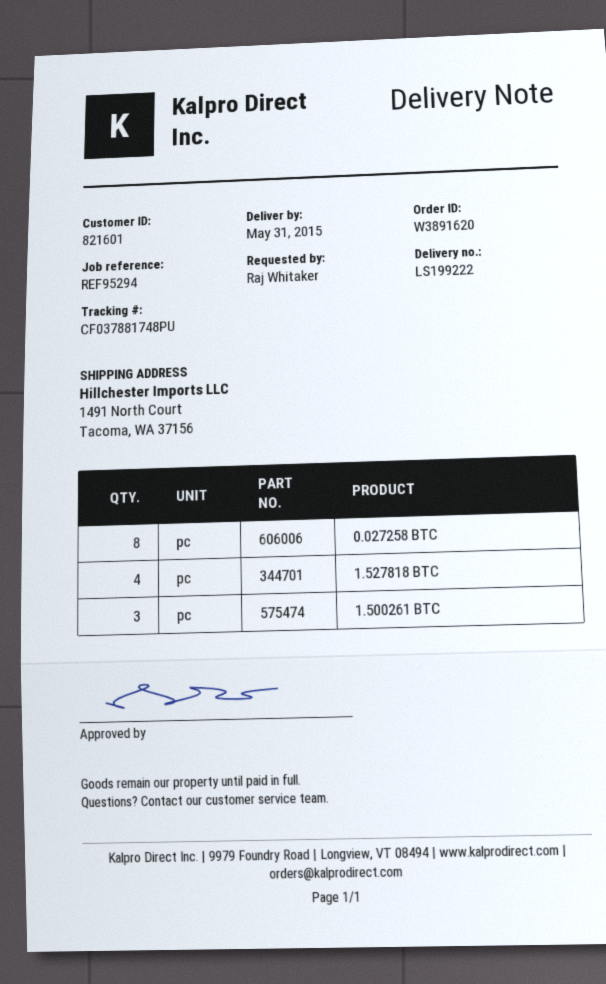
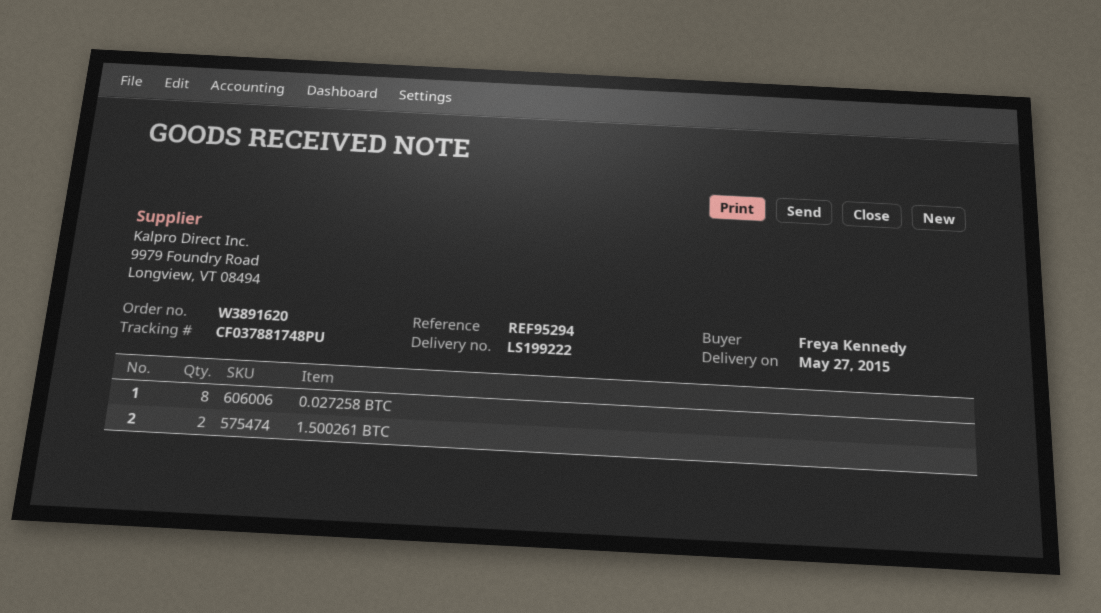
delivery date: 2015-05-31 -> 2015-05-27
ordered by: Raj Whitaker -> Freya Kennedy
1.527818 BTC: 4 -> none
1.500261 BTC: 3 -> 2

